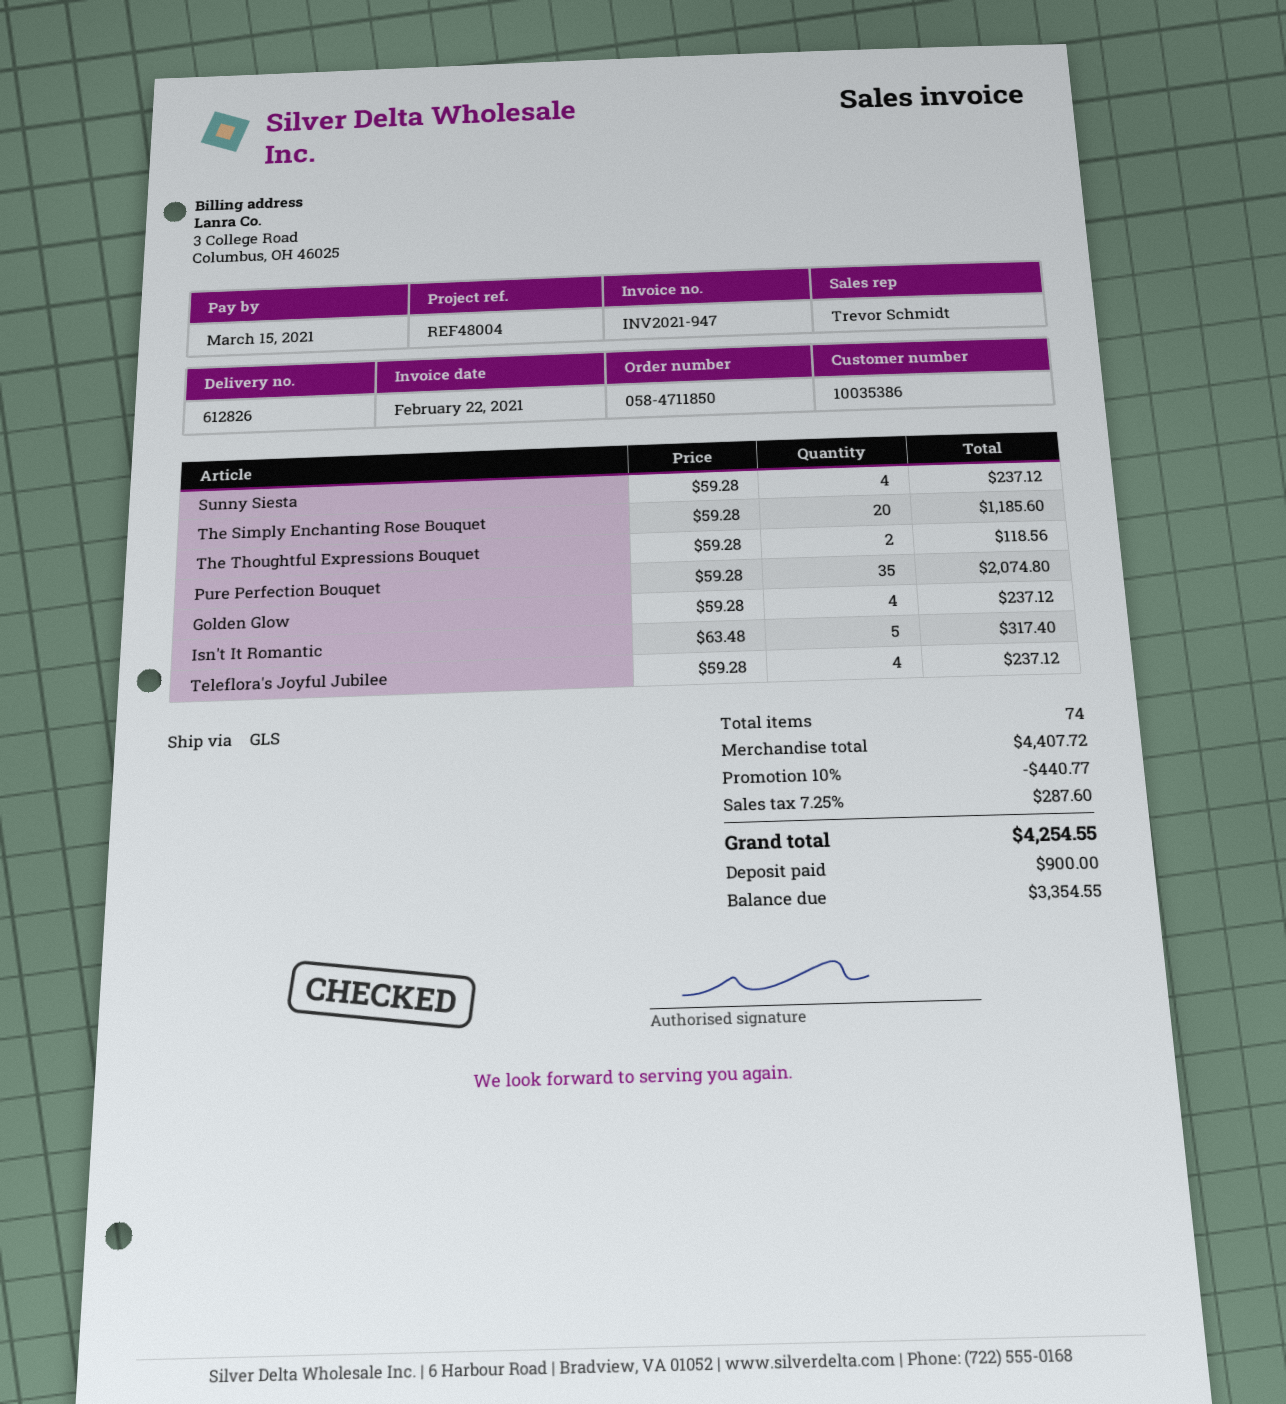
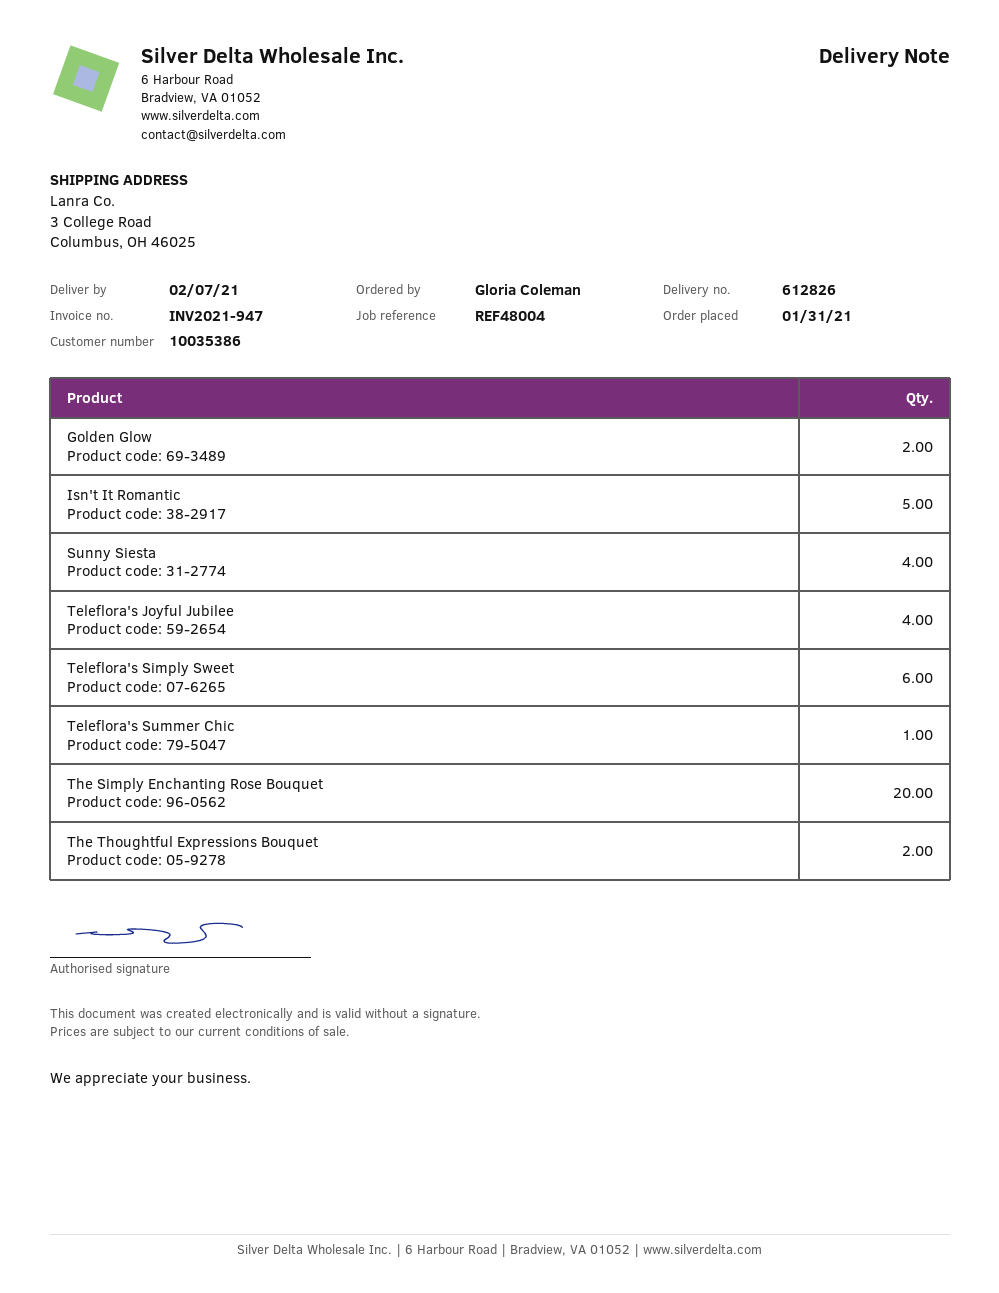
Pure Perfection Bouquet: 35 -> none
Golden Glow: 4 -> 2
Teleflora's Simply Sweet: none -> 6
Teleflora's Summer Chic: none -> 1

